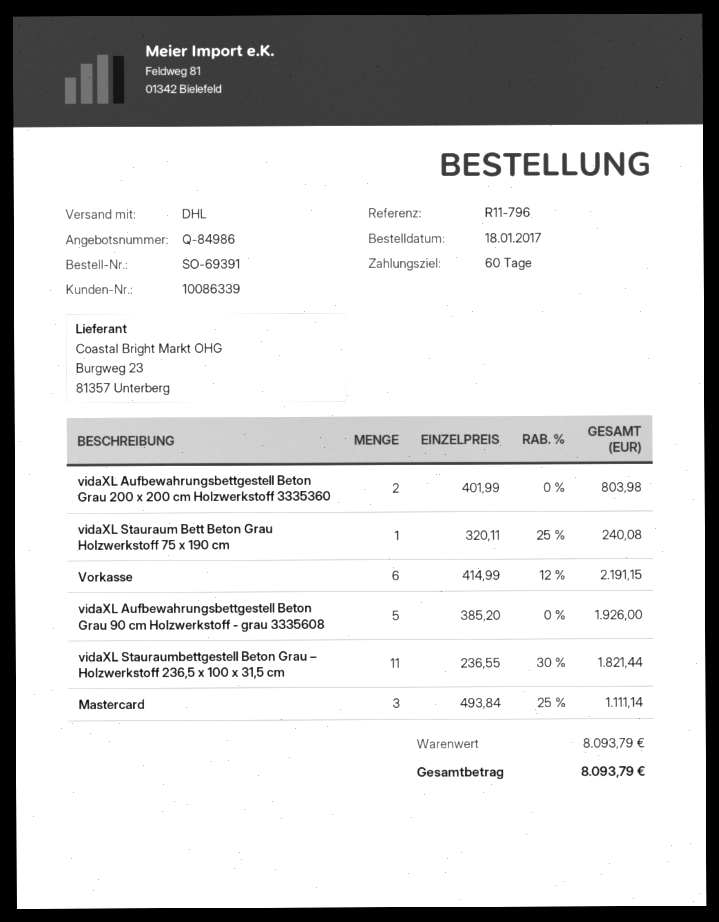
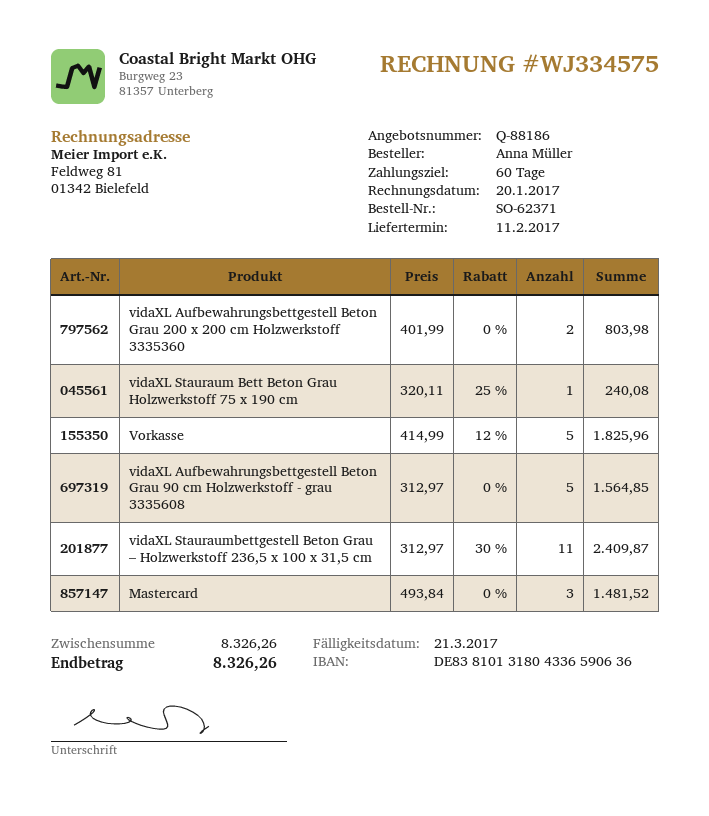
quote number: Q-84986 -> Q-88186
order number: SO-69391 -> SO-62371
Vorkasse: 6 x 414.99 - 12% = 2191.15 -> 5 x 414.99 - 12% = 1825.96
vidaXL Aufbewahrungsbettgestell Beton Grau 90 cm Holzwerkstoff - grau 3335608: 5 x 385.20 = 1926.00 -> 5 x 312.97 = 1564.85
vidaXL Stauraumbettgestell Beton Grau – Holzwerkstoff 236,5 x 100 x 31,5 cm: 11 x 236.55 - 30% = 1821.44 -> 11 x 312.97 - 30% = 2409.87
Mastercard: 3 x 493.84 - 25% = 1111.14 -> 3 x 493.84 = 1481.52
subtotal: 8093.79 -> 8326.26
total: 8093.79 -> 8326.26

